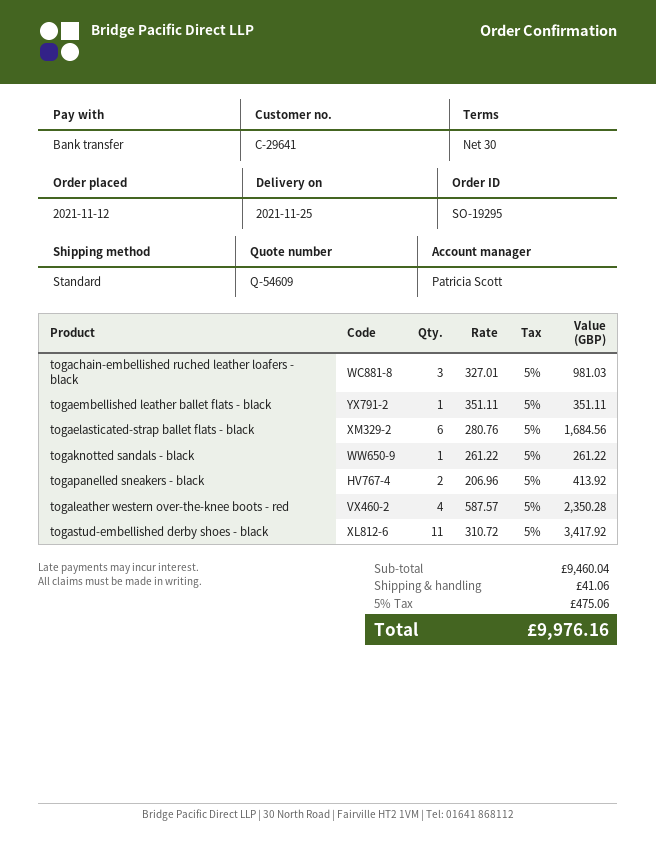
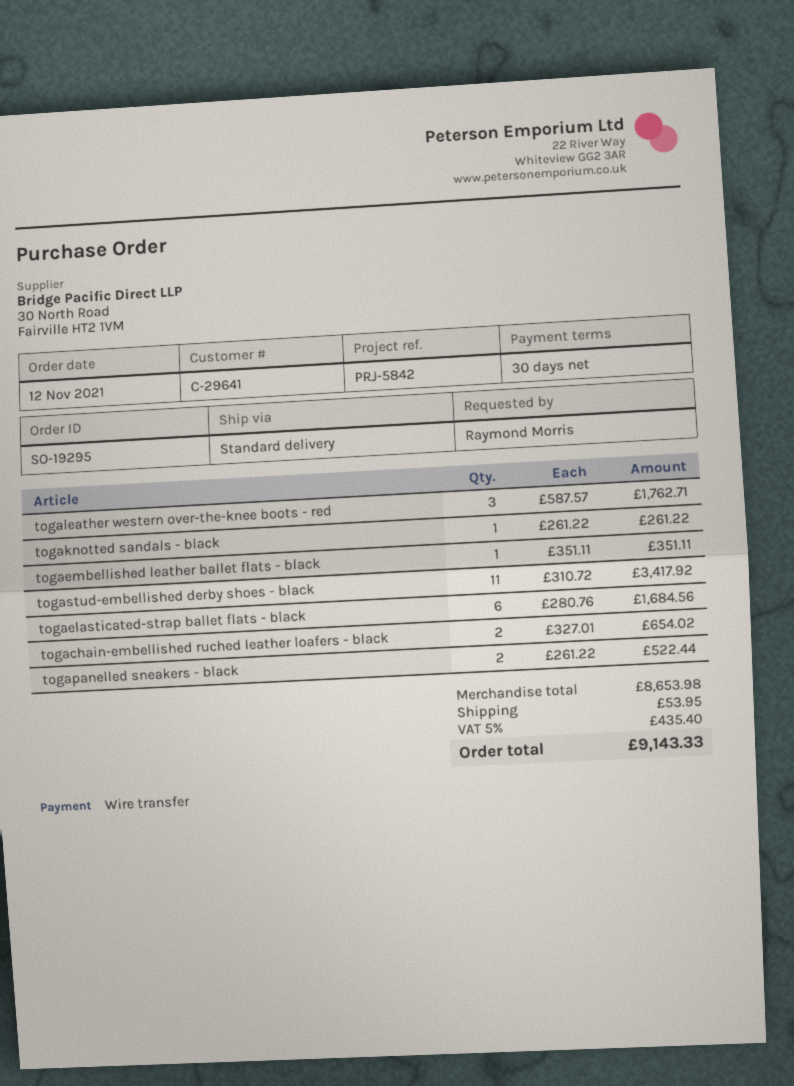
togachain-embellished ruched leather loafers - black: 3 x 327.01 = 981.03 -> 2 x 327.01 = 654.02
togapanelled sneakers - black: 2 x 206.96 = 413.92 -> 2 x 261.22 = 522.44
togaleather western over-the-knee boots - red: 4 x 587.57 = 2350.28 -> 3 x 587.57 = 1762.71
subtotal: 9460.04 -> 8653.98
shipping: 41.06 -> 53.95
tax: 5% = 475.06 -> 5% = 435.40
total: 9976.16 -> 9143.33

